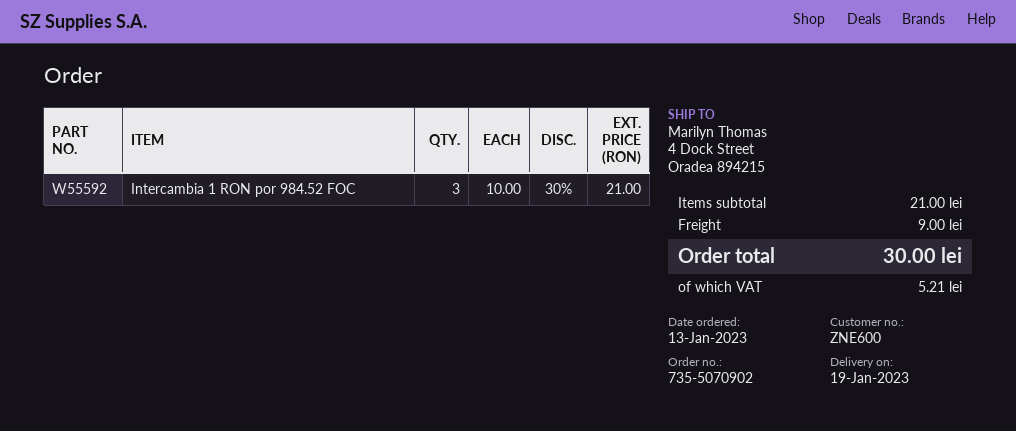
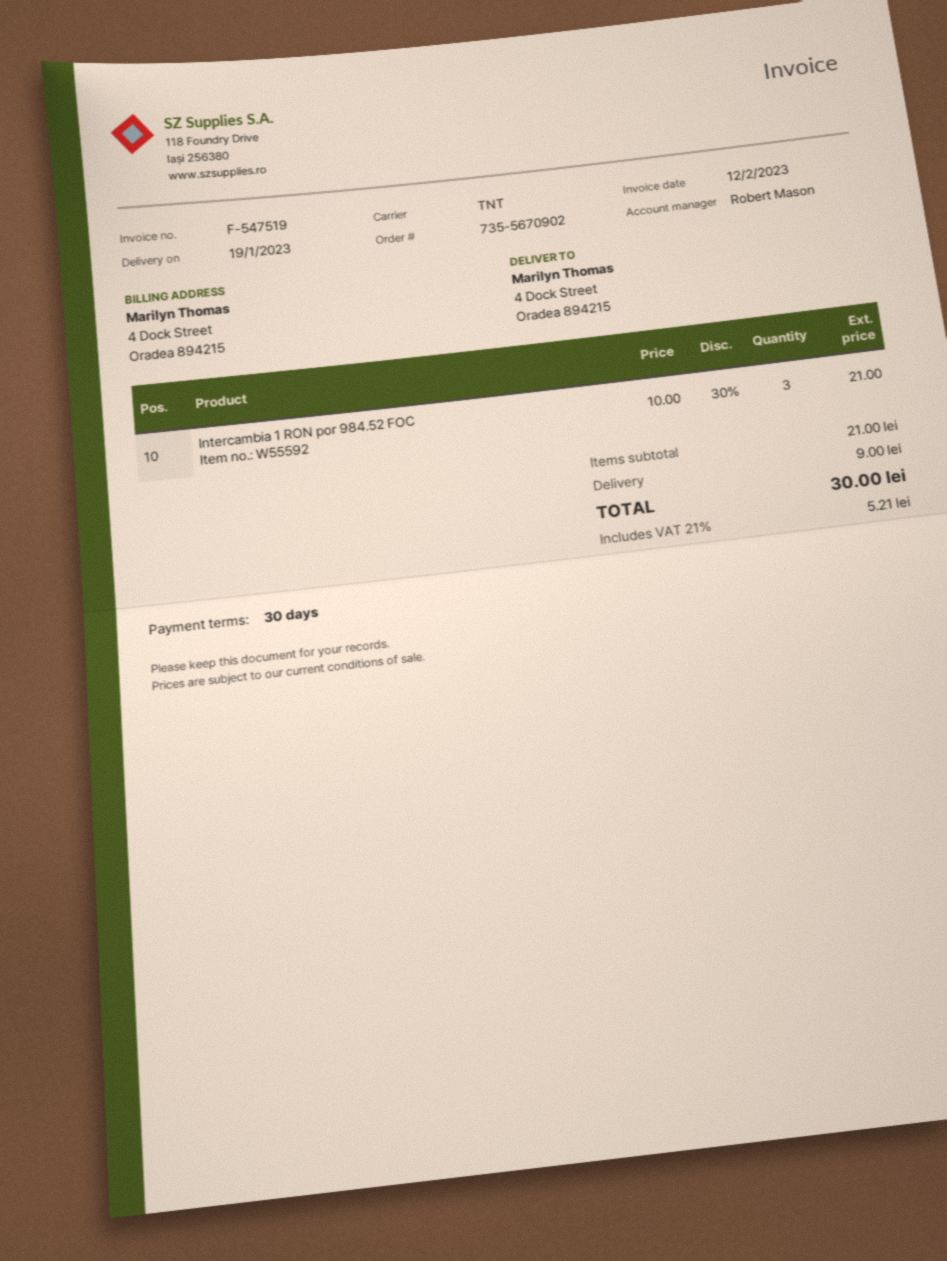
order number: 735-5070902 -> 735-5670902

